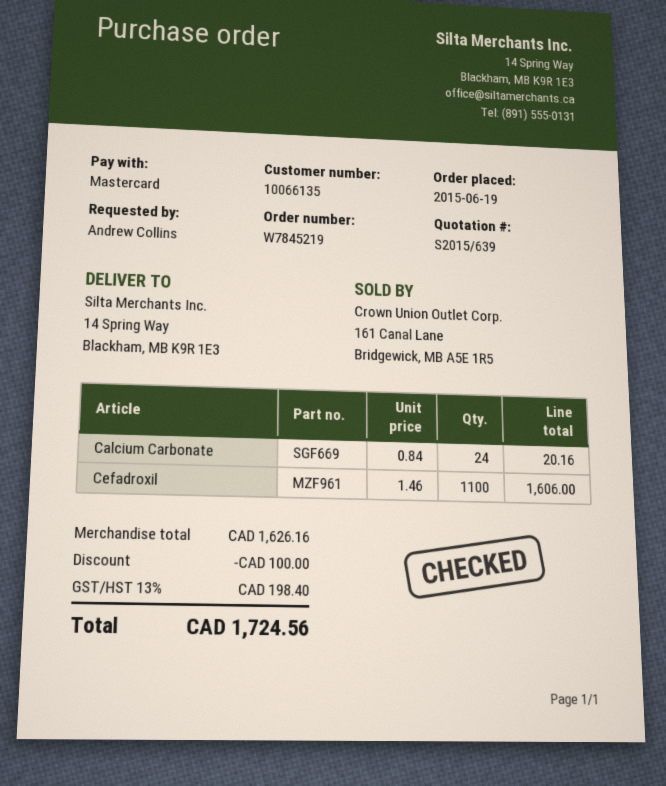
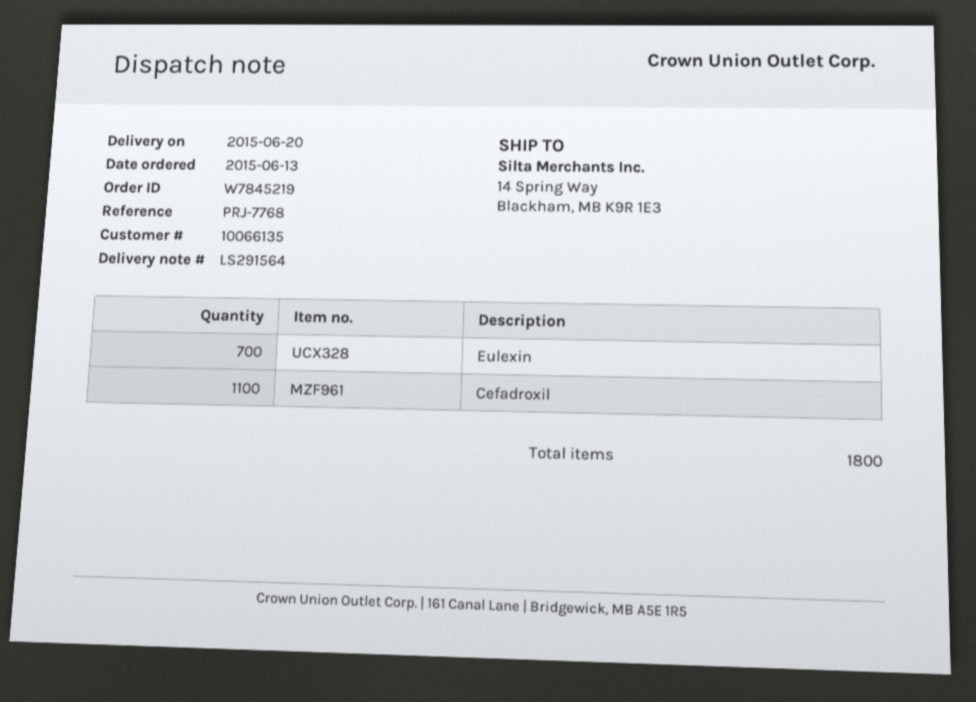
order date: 2015-06-19 -> 2015-06-13
Calcium Carbonate: 24 -> none
Eulexin: none -> 700

